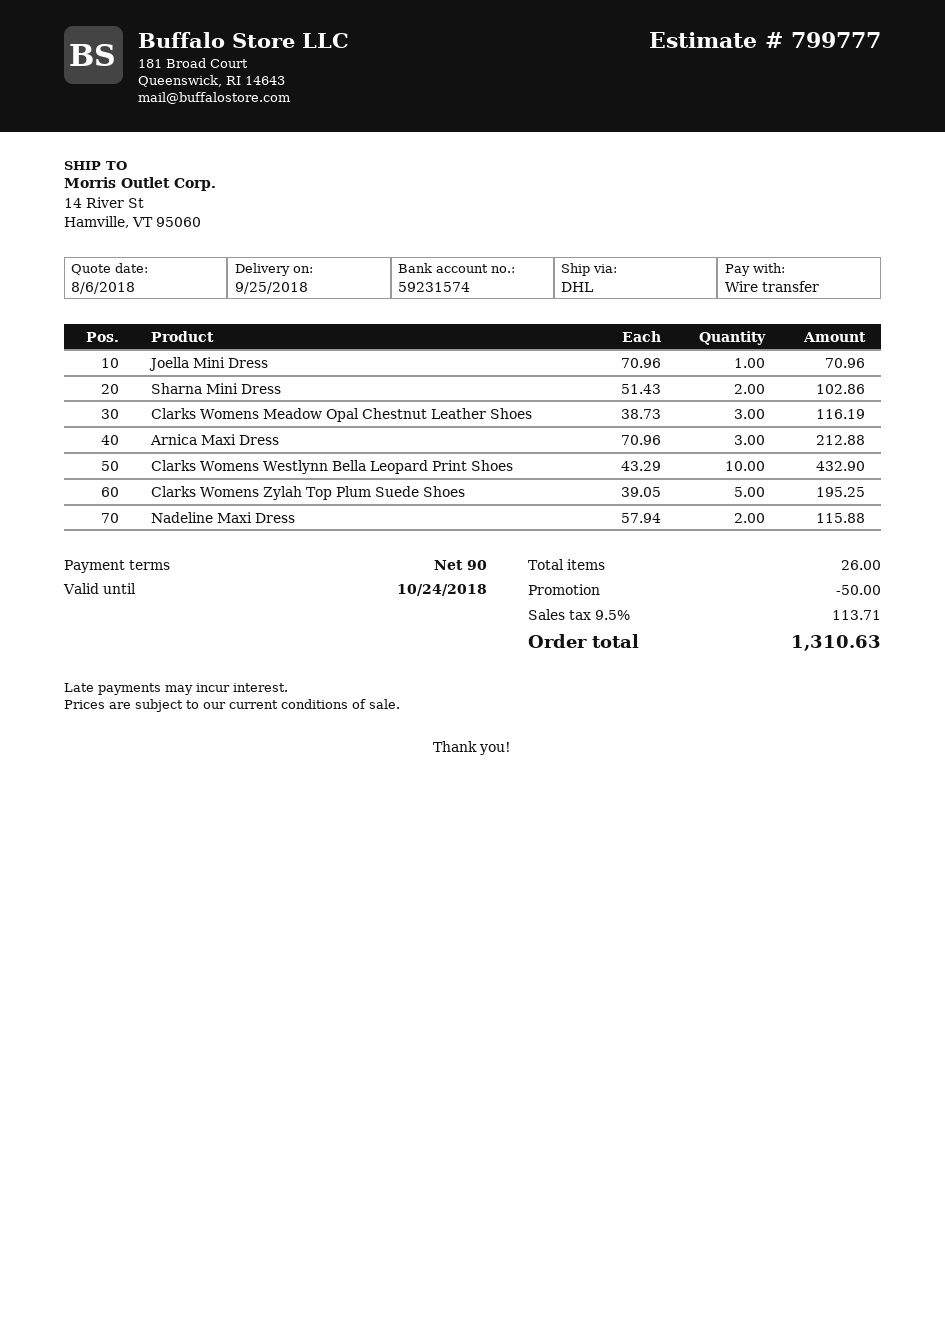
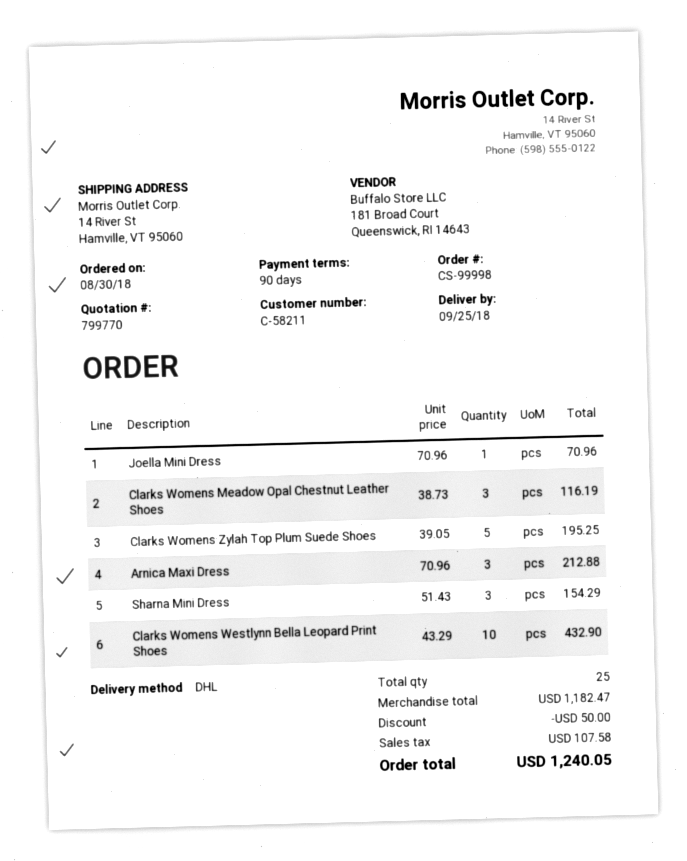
quote number: 799777 -> 799770
Sharna Mini Dress: 2 x 51.43 = 102.86 -> 3 x 51.43 = 154.29
Nadeline Maxi Dress: 2 x 57.94 = 115.88 -> none
total quantity: 26 -> 25
tax: 113.71 -> 107.58
total: 1310.63 -> 1240.05

